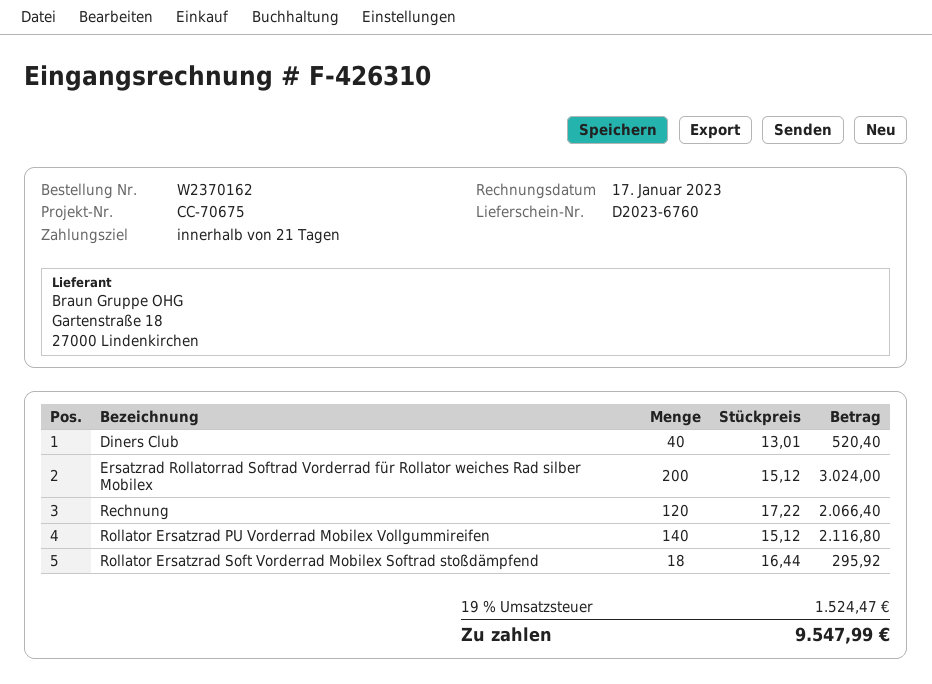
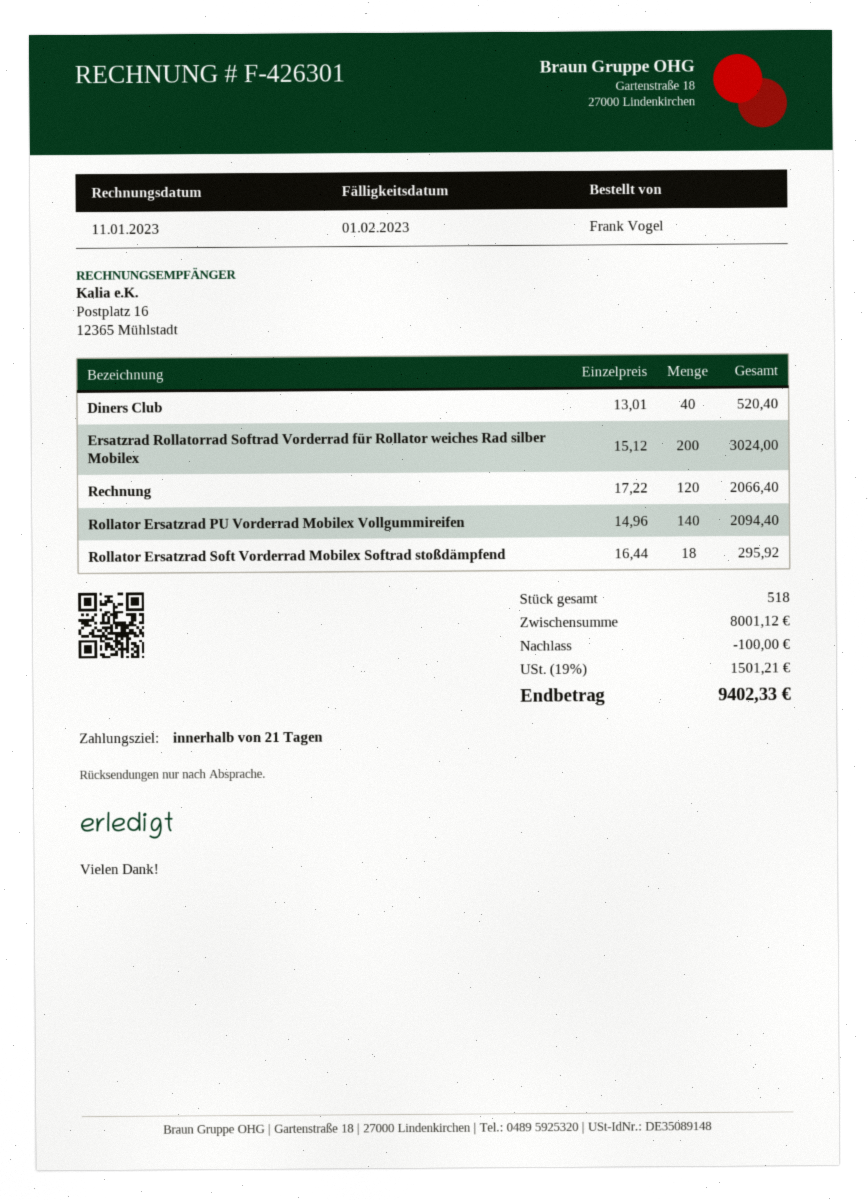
invoice number: F-426310 -> F-426301
invoice date: 2023-01-17 -> 2023-01-11
Rollator Ersatzrad PU Vorderrad Mobilex Vollgummireifen: 140 x 15.12 = 2116.80 -> 140 x 14.96 = 2094.40
discount: none -> 100.00
tax: 19% = 1524.47 -> 19% = 1501.21
total: 9547.99 -> 9402.33

